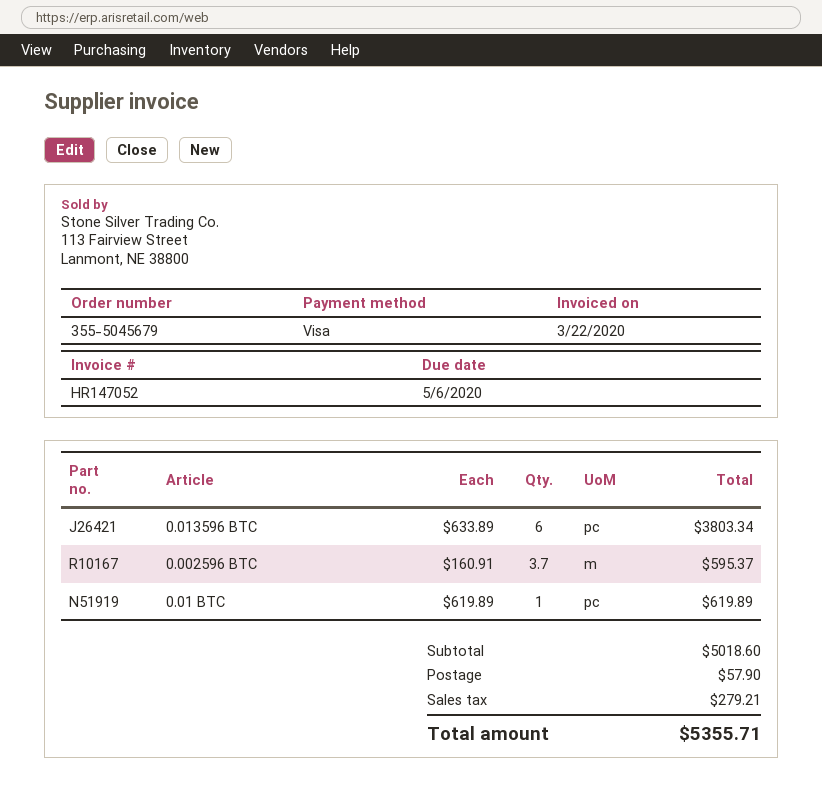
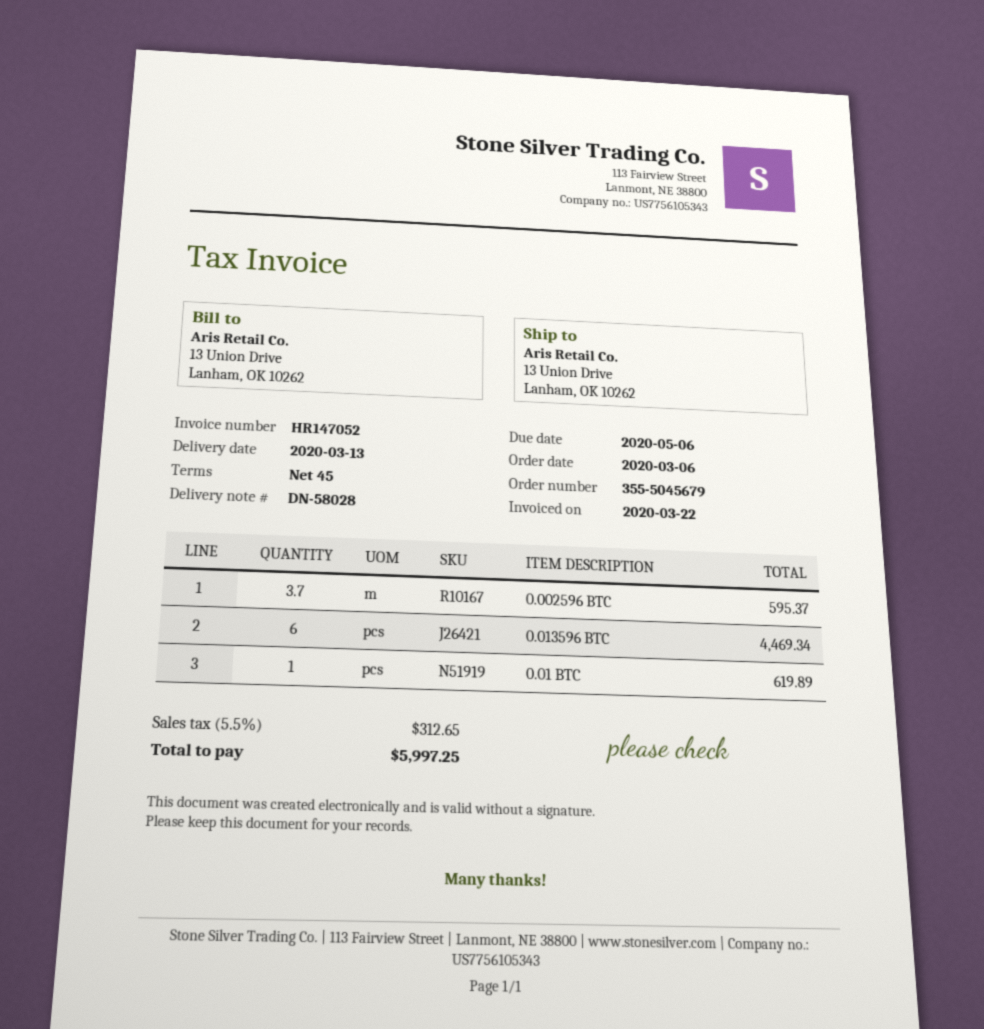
0.013596 BTC: 6 for 3803.34 -> 6 for 4469.34
shipping: 57.90 -> none
tax: 279.21 -> 312.65
total: 5355.71 -> 5997.25

